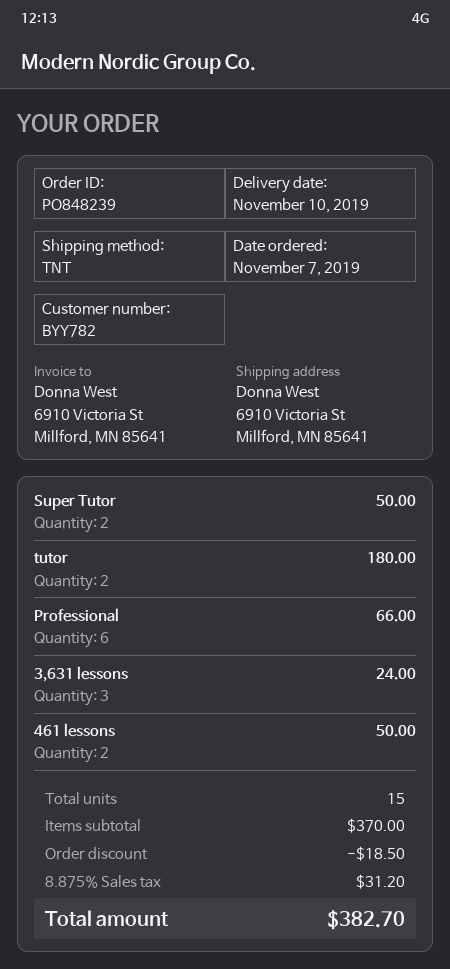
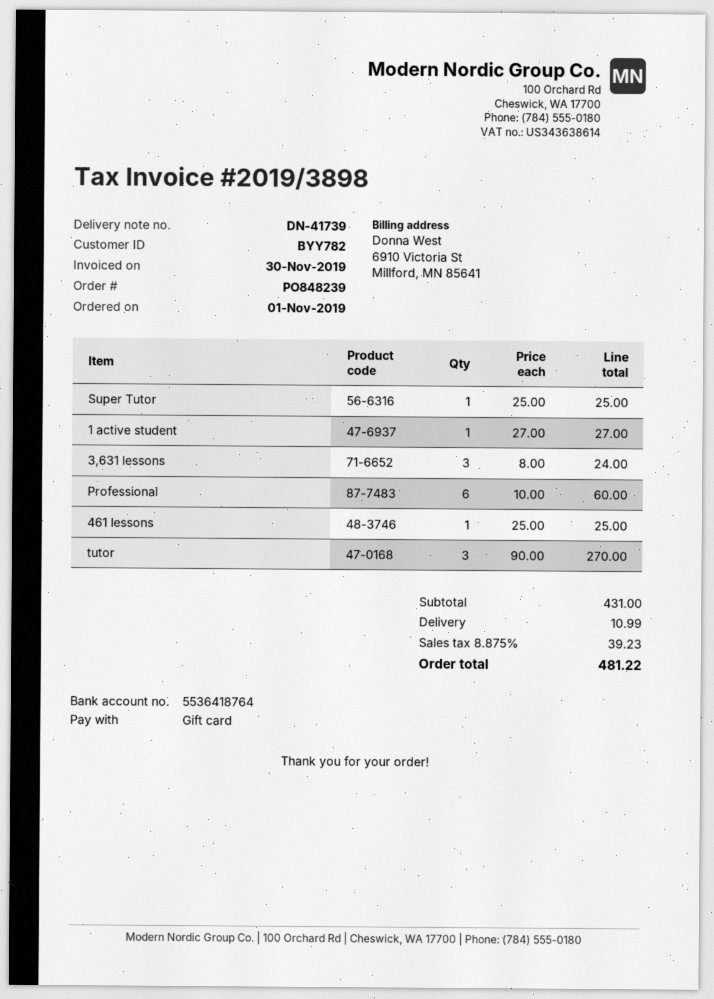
order date: 2019-11-07 -> 2019-11-01
Super Tutor: 2 for 50.00 -> 1 for 25.00
tutor: 2 for 180.00 -> 3 for 270.00
Professional: 6 for 66.00 -> 6 for 60.00
461 lessons: 2 for 50.00 -> 1 for 25.00
1 active student: none -> 1 for 27.00
subtotal: 370.00 -> 431.00
discount: 18.50 -> none
shipping: none -> 10.99
tax: 8.875% = 31.20 -> 8.875% = 39.23
total: 382.70 -> 481.22

